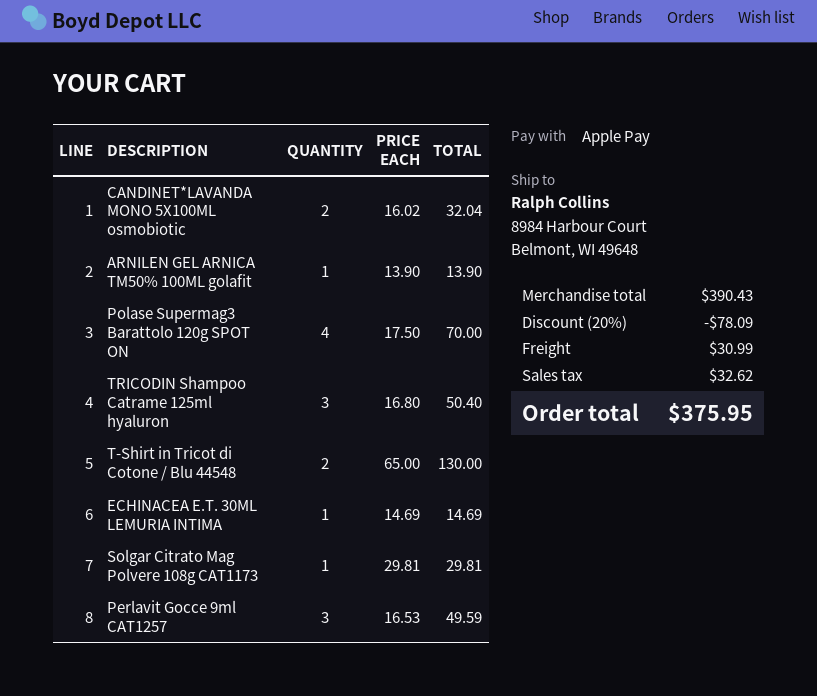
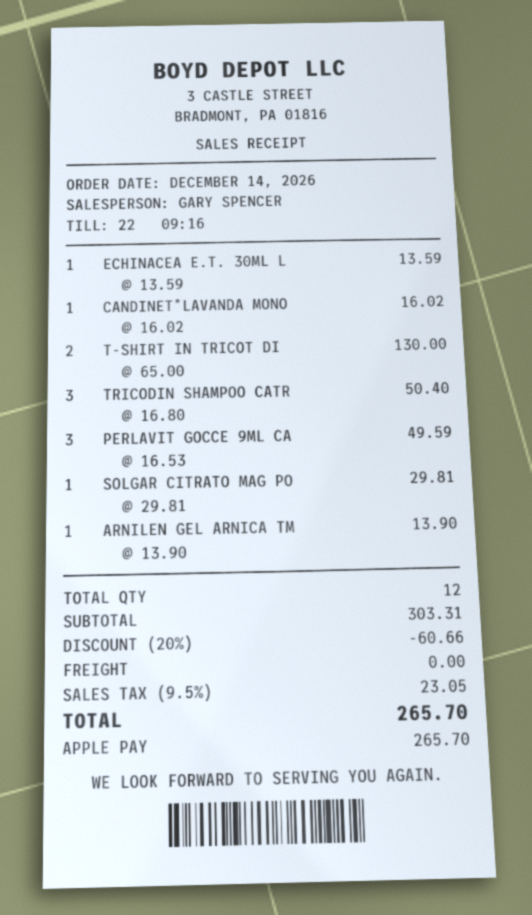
CANDINET*LAVANDA MONO 5X100ML osmobiotic: 2 x 16.02 = 32.04 -> 1 x 16.02 = 16.02
Polase Supermag3 Barattolo 120g SPOT ON: 4 x 17.50 = 70.00 -> none
ECHINACEA E.T. 30ML LEMURIA INTIMA: 1 x 14.69 = 14.69 -> 1 x 13.59 = 13.59
subtotal: 390.43 -> 303.31
discount: 20% = 78.09 -> 20% = 60.66
shipping: 30.99 -> 0.00
tax: 32.62 -> 23.05
total: 375.95 -> 265.70

